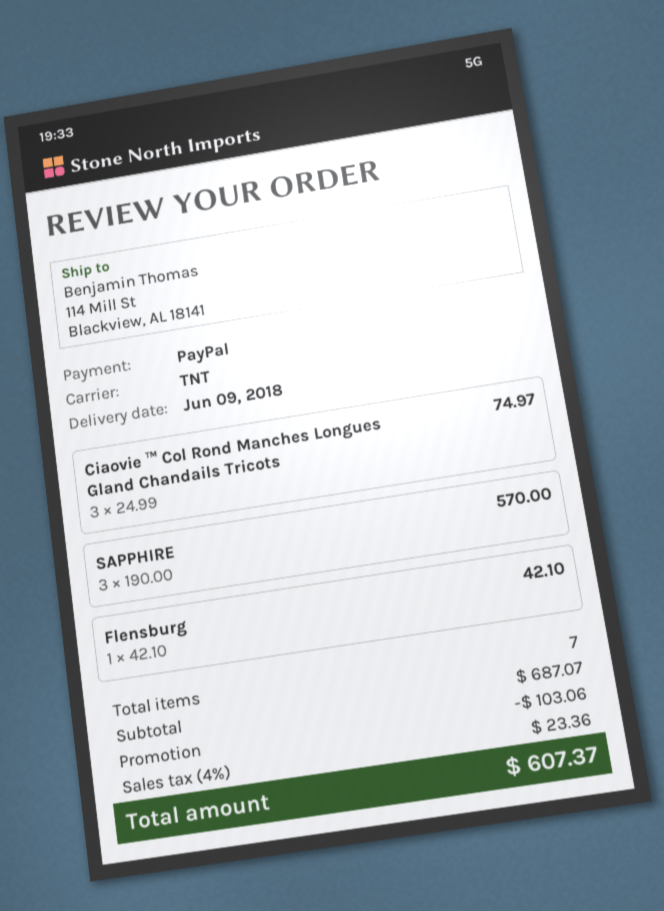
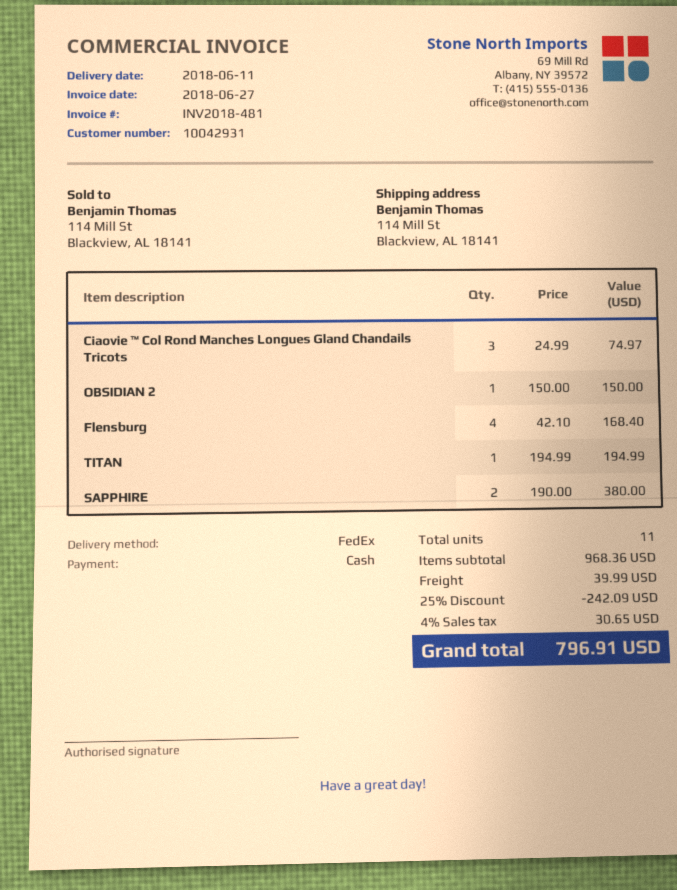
delivery date: 2018-06-09 -> 2018-06-11
payment method: PayPal -> cash
shipping method: TNT -> FedEx
SAPPHIRE: 3 x 190.00 = 570.00 -> 2 x 190.00 = 380.00
Flensburg: 1 x 42.10 = 42.10 -> 4 x 42.10 = 168.40
OBSIDIAN 2: none -> 1 x 150.00 = 150.00
TITAN: none -> 1 x 194.99 = 194.99
total quantity: 7 -> 11
subtotal: 687.07 -> 968.36
discount: 103.06 -> 242.09
shipping: none -> 39.99
tax: 4% = 23.36 -> 4% = 30.65
total: 607.37 -> 796.91

